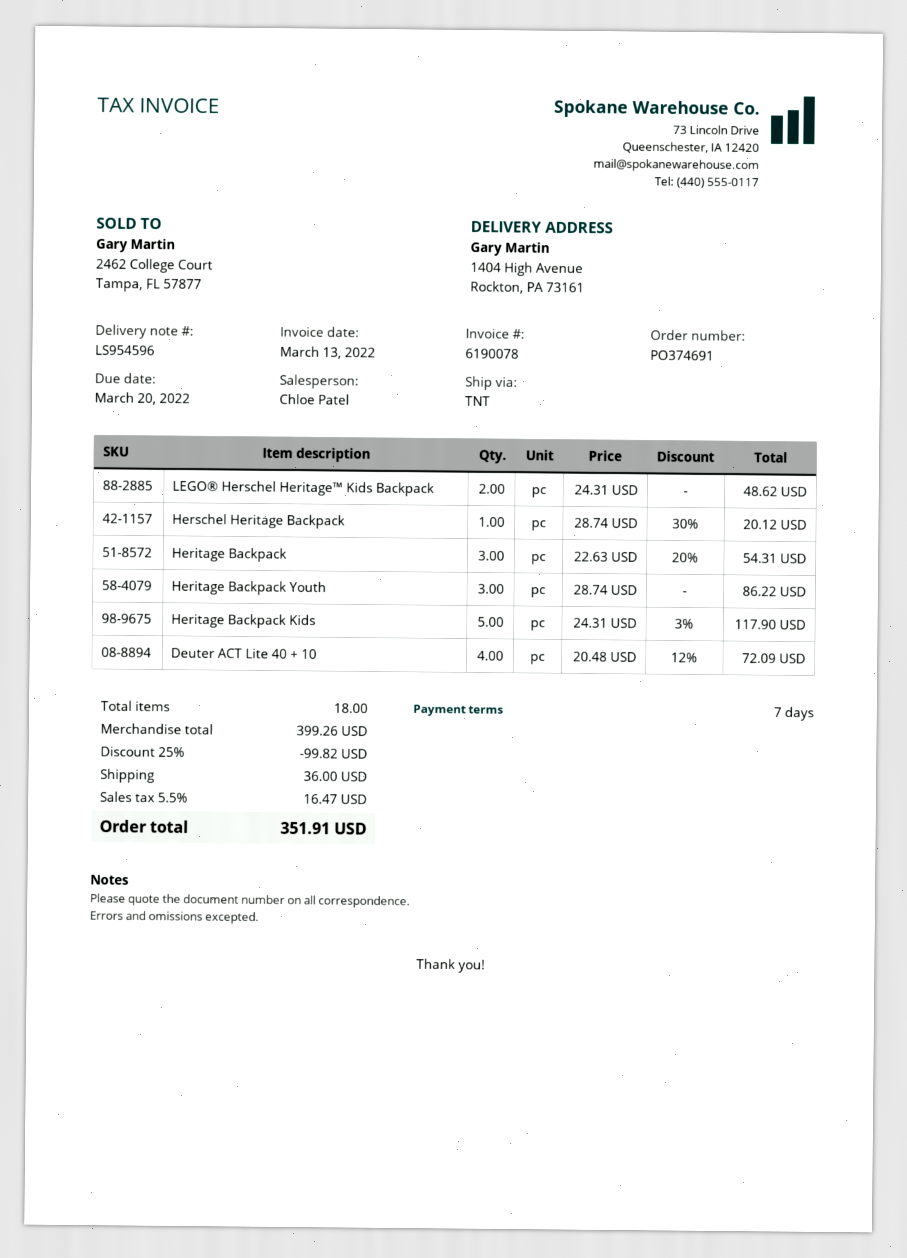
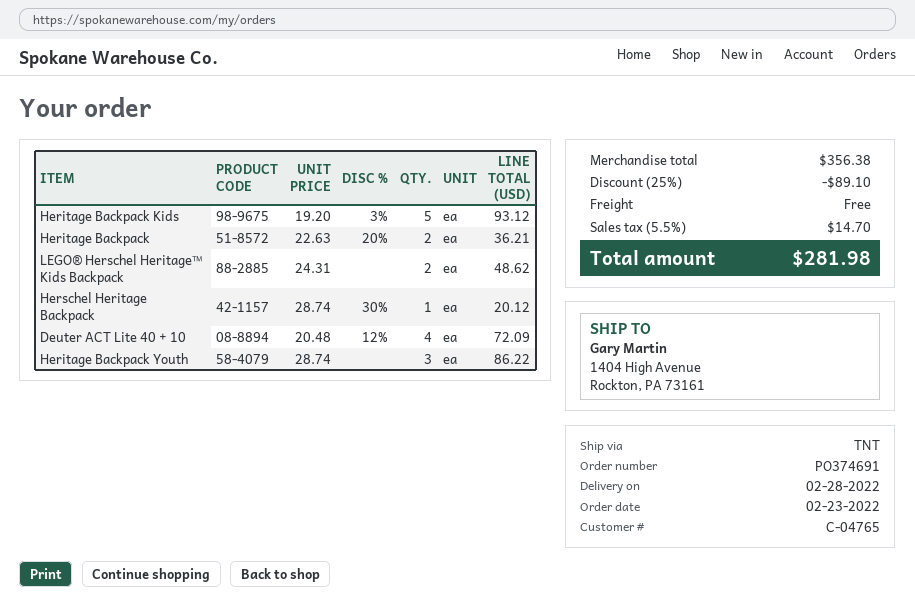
Heritage Backpack: 3 x 22.63 - 20% = 54.31 -> 2 x 22.63 - 20% = 36.21
Heritage Backpack Kids: 5 x 24.31 - 3% = 117.90 -> 5 x 19.20 - 3% = 93.12
subtotal: 399.26 -> 356.38
discount: 25% = 99.82 -> 25% = 89.10
shipping: 36.00 -> 0.00
tax: 5.5% = 16.47 -> 5.5% = 14.70
total: 351.91 -> 281.98

